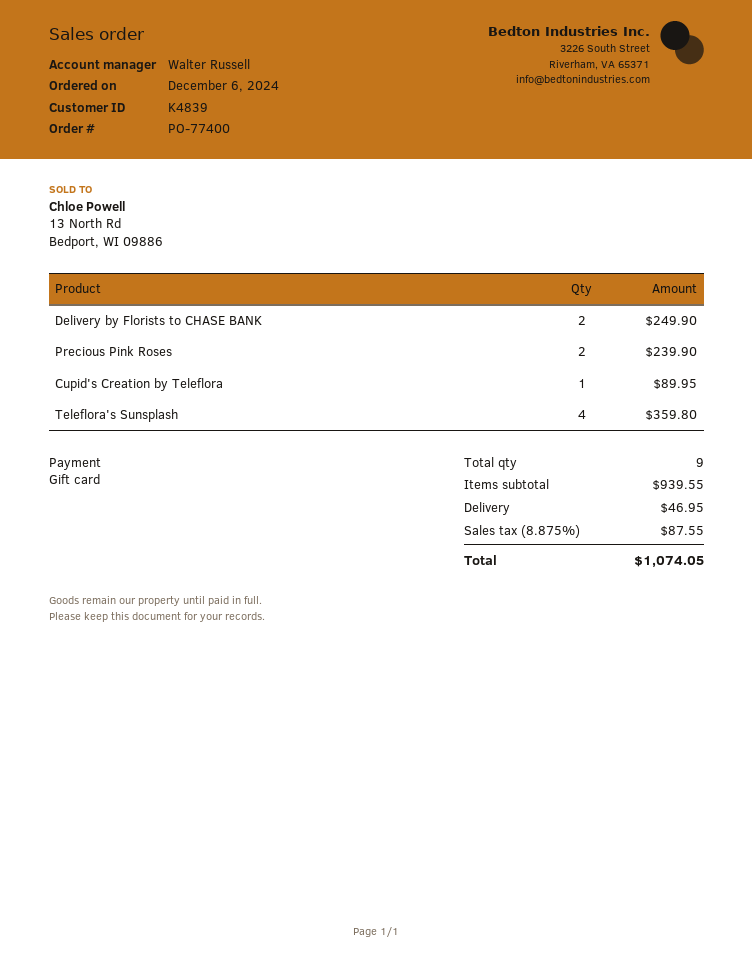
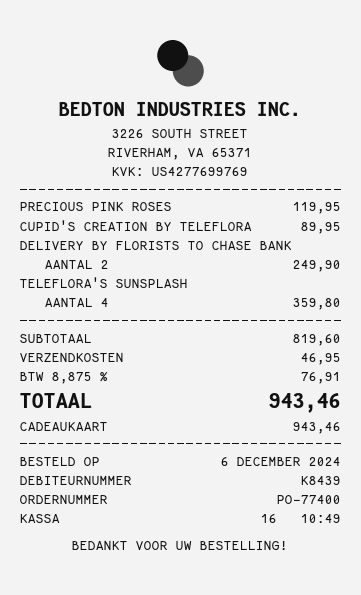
customer number: K4839 -> K8439
Precious Pink Roses: 2 for 239.90 -> 1 for 119.95
subtotal: 939.55 -> 819.60
tax: 8.875% = 87.55 -> 8.875% = 76.91
total: 1074.05 -> 943.46

